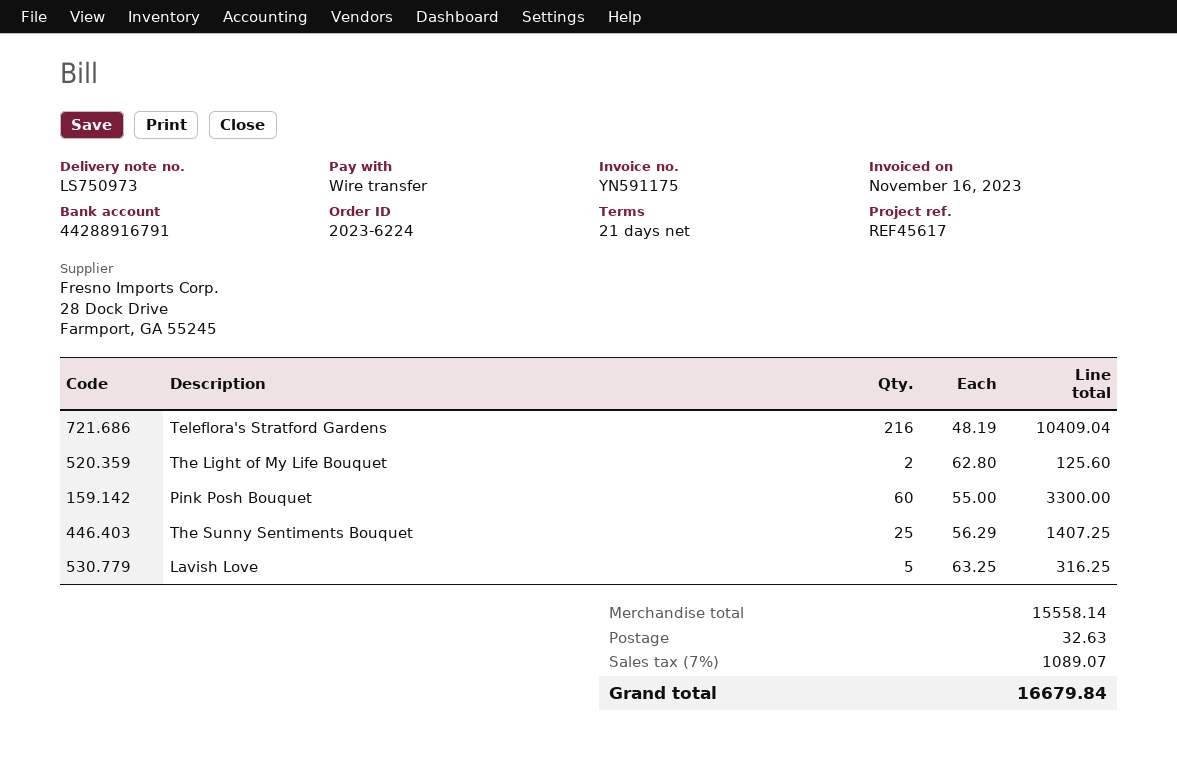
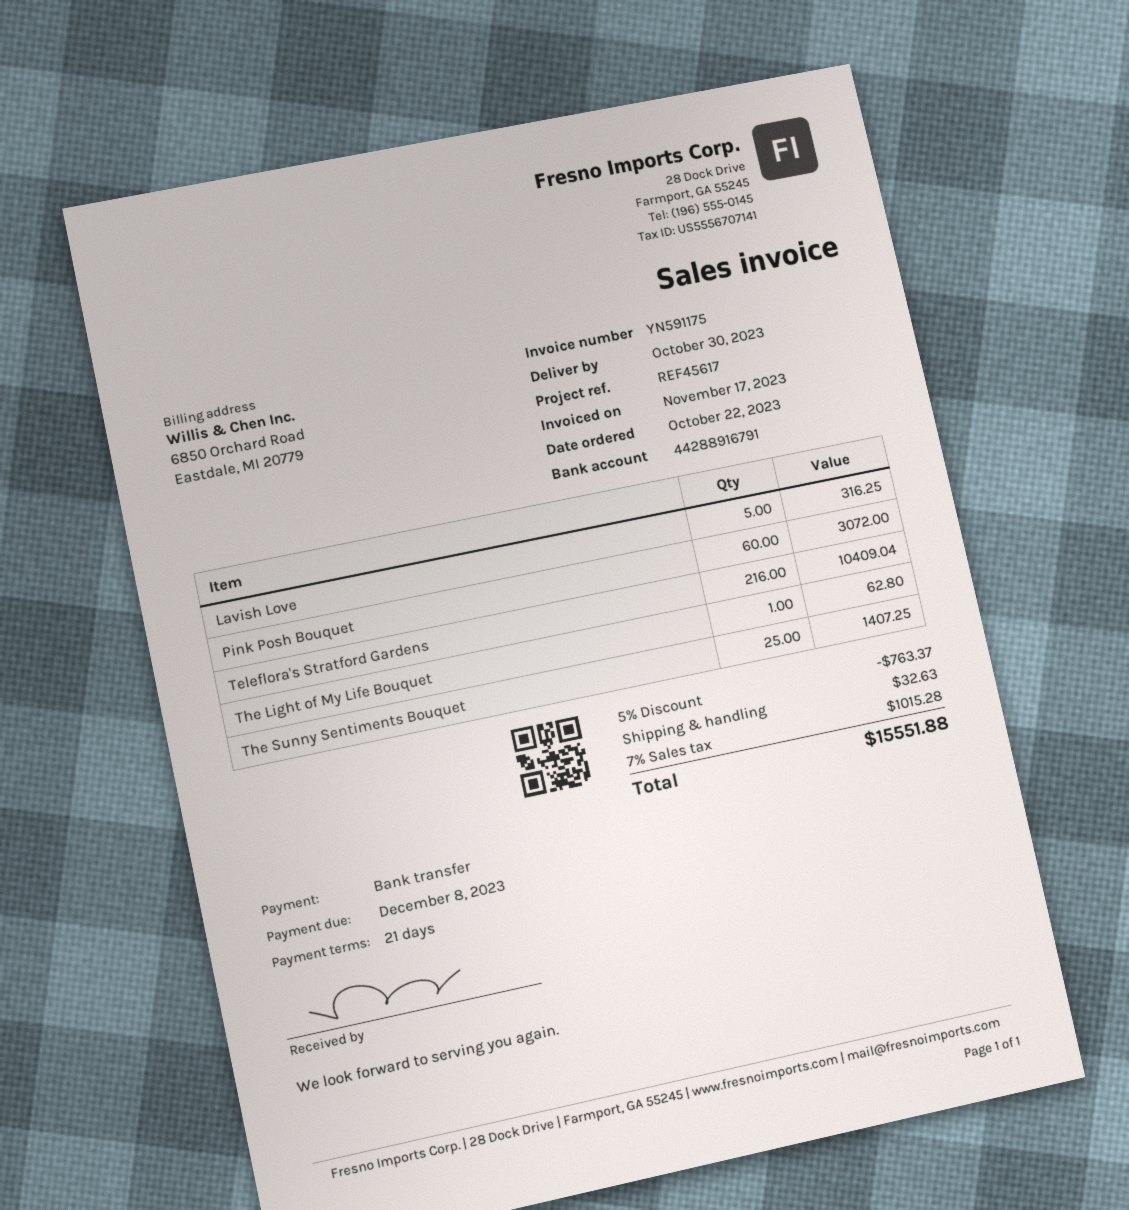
invoice date: 2023-11-16 -> 2023-11-17
The Light of My Life Bouquet: 2 for 125.60 -> 1 for 62.80
Pink Posh Bouquet: 60 for 3300.00 -> 60 for 3072.00
discount: none -> 5% = 763.37
tax: 7% = 1089.07 -> 7% = 1015.28
total: 16679.84 -> 15551.88

